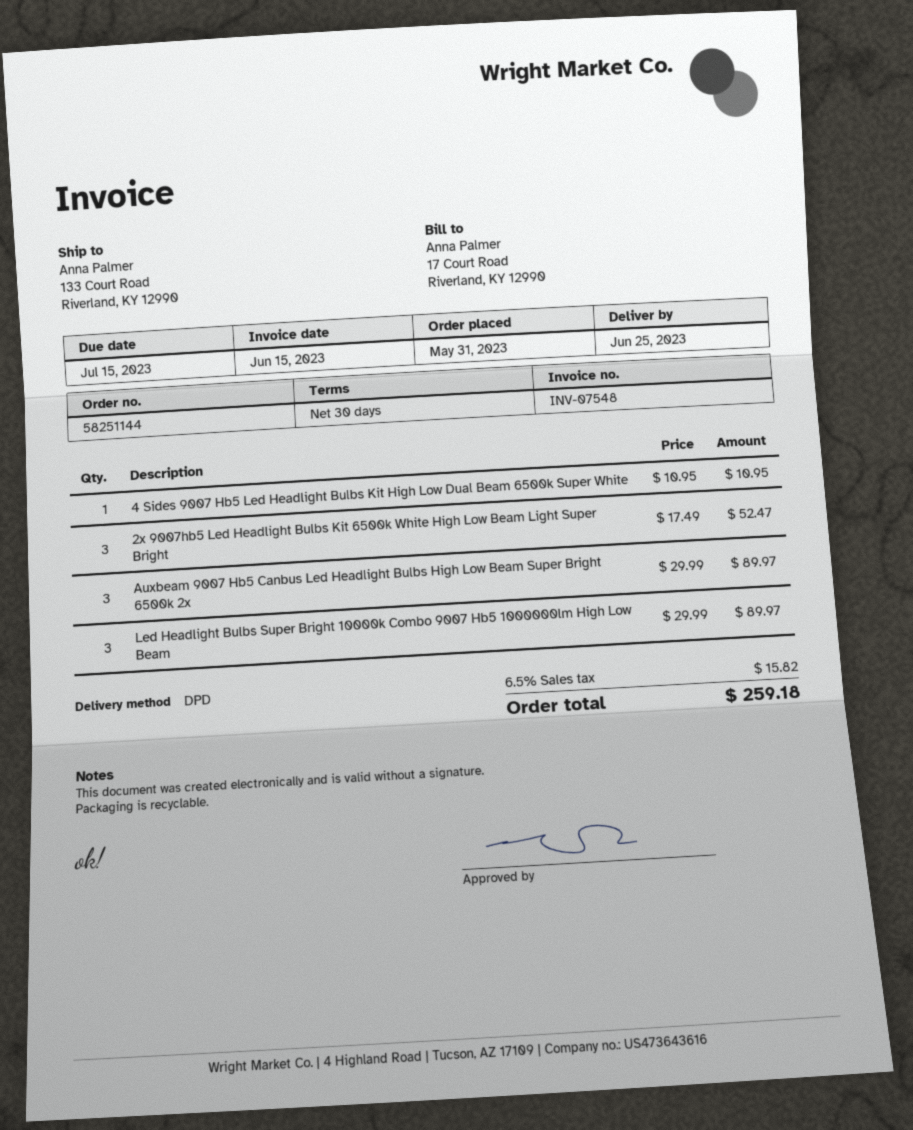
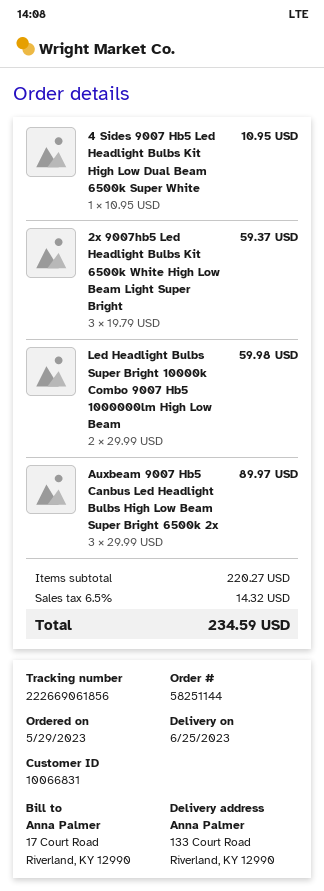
order date: 2023-05-31 -> 2023-05-29
2x 9007hb5 Led Headlight Bulbs Kit 6500k White High Low Beam Light Super Bright: 3 x 17.49 = 52.47 -> 3 x 19.79 = 59.37
Led Headlight Bulbs Super Bright 10000k Combo 9007 Hb5 1000000lm High Low Beam: 3 x 29.99 = 89.97 -> 2 x 29.99 = 59.98
tax: 6.5% = 15.82 -> 6.5% = 14.32
total: 259.18 -> 234.59

